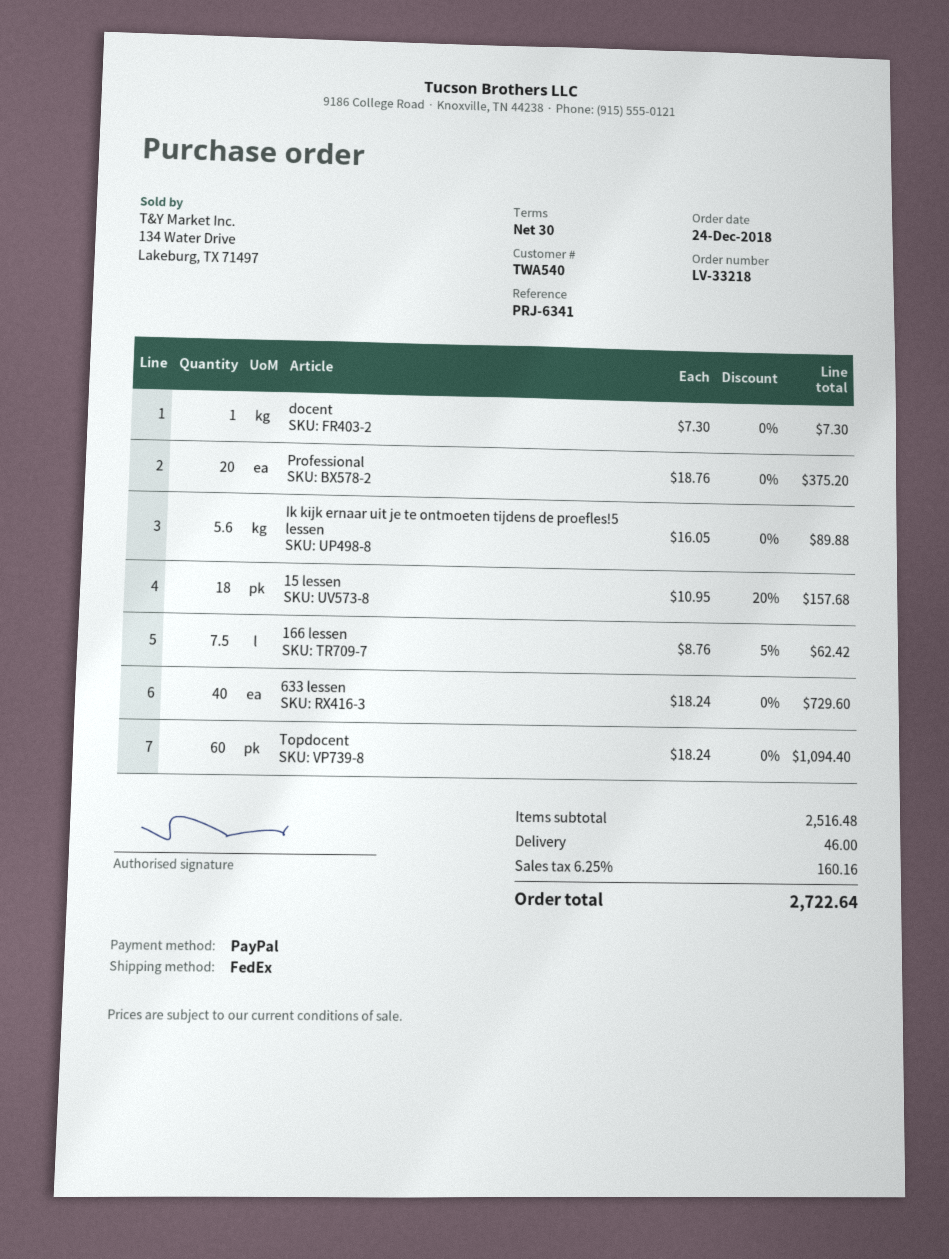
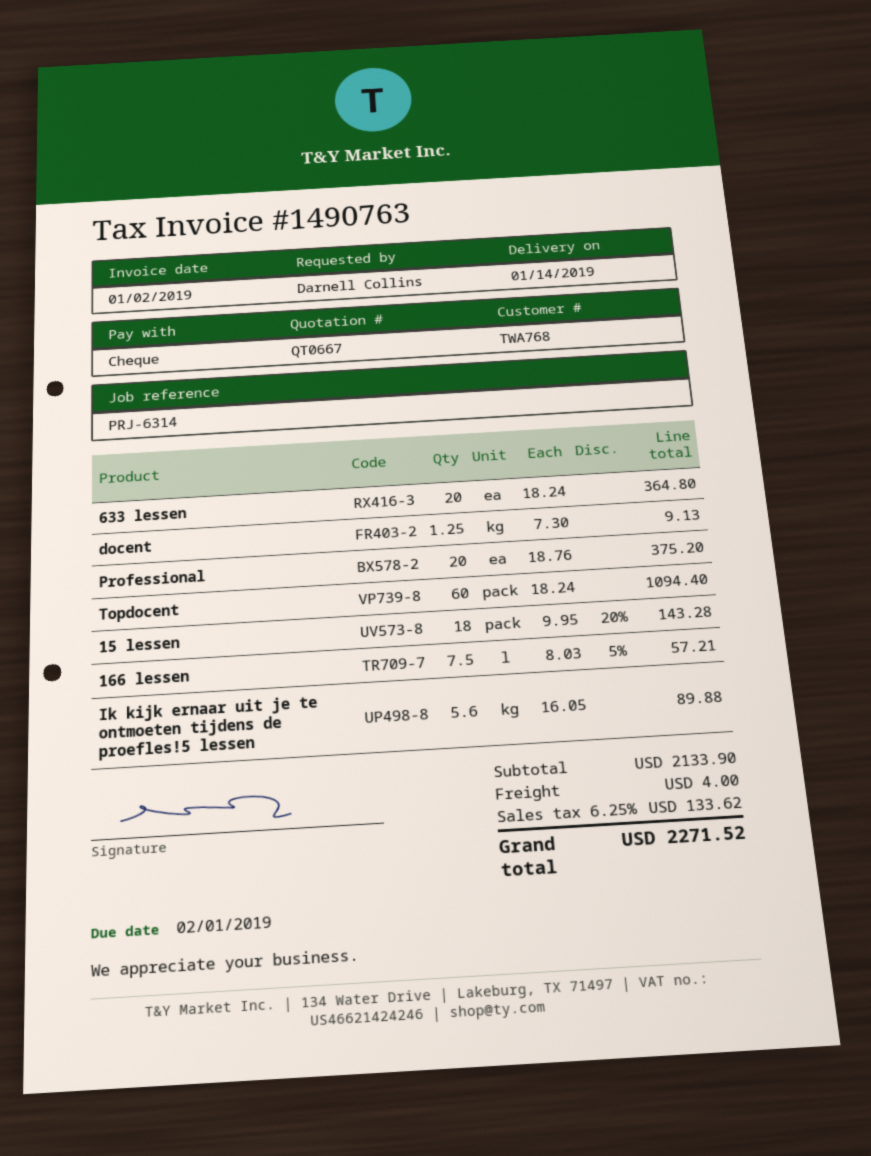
customer number: TWA540 -> TWA768
reference: PRJ-6341 -> PRJ-6314
payment method: PayPal -> cheque
docent: 1 x 7.30 = 7.30 -> 1.25 x 7.30 = 9.13
15 lessen: 18 x 10.95 - 20% = 157.68 -> 18 x 9.95 - 20% = 143.28
166 lessen: 7.5 x 8.76 - 5% = 62.42 -> 7.5 x 8.03 - 5% = 57.21
633 lessen: 40 x 18.24 = 729.60 -> 20 x 18.24 = 364.80
subtotal: 2516.48 -> 2133.90
shipping: 46.00 -> 4.00
tax: 6.25% = 160.16 -> 6.25% = 133.62
total: 2722.64 -> 2271.52

